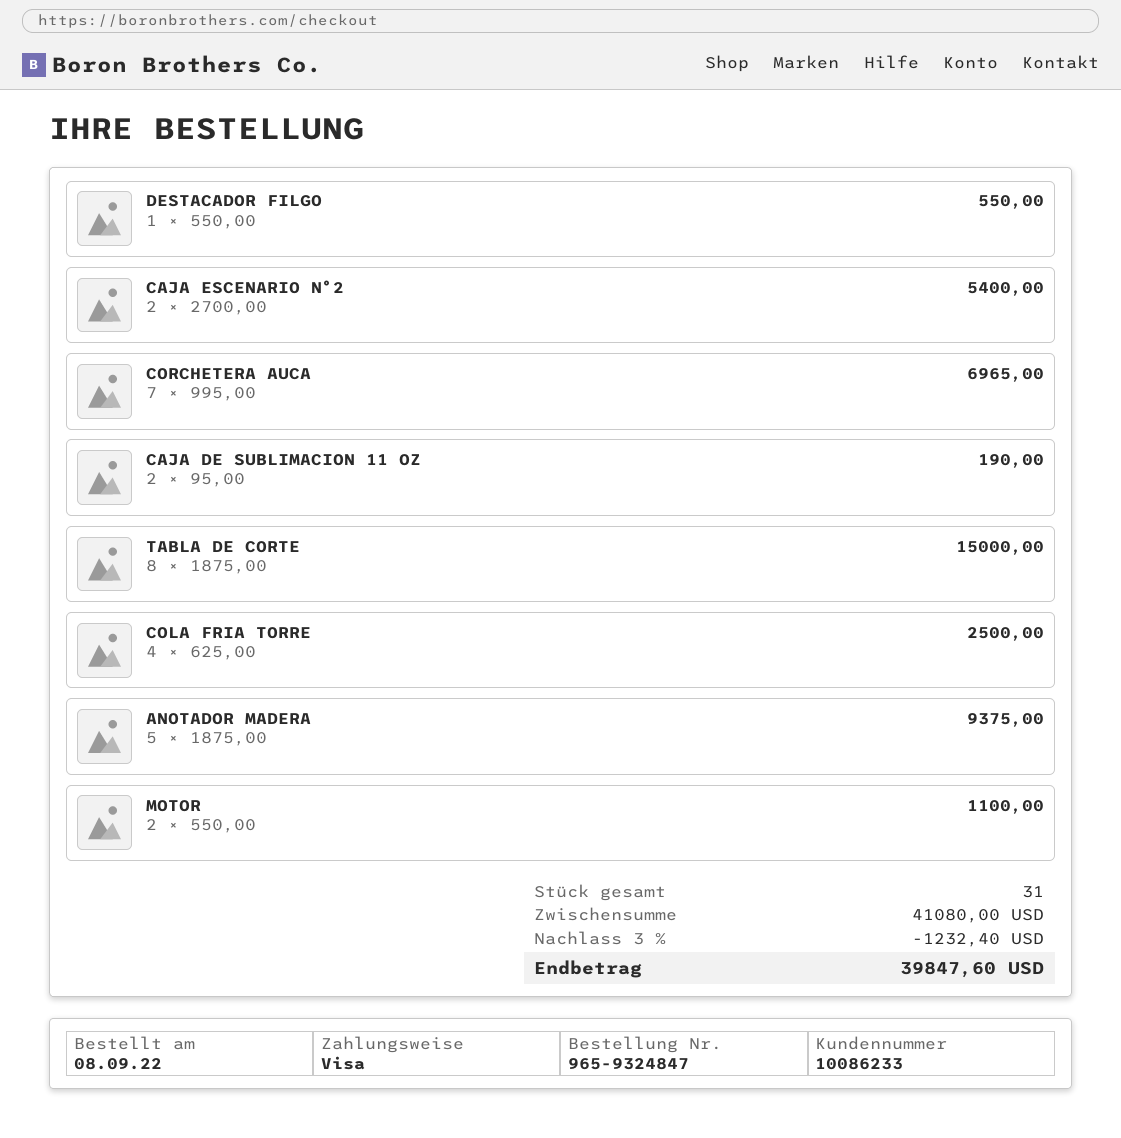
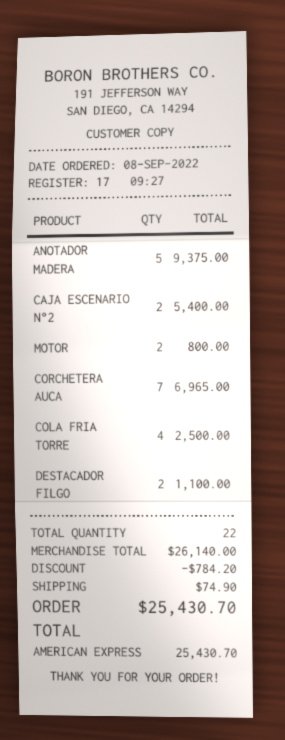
payment method: Visa -> American Express
DESTACADOR FILGO: 1 for 550.00 -> 2 for 1100.00
CAJA DE SUBLIMACION 11 OZ: 2 for 190.00 -> none
TABLA DE CORTE: 8 for 15000.00 -> none
MOTOR: 2 for 1100.00 -> 2 for 800.00
total quantity: 31 -> 22
subtotal: 41080.00 -> 26140.00
discount: 1232.40 -> 784.20
shipping: none -> 74.90
total: 39847.60 -> 25430.70

